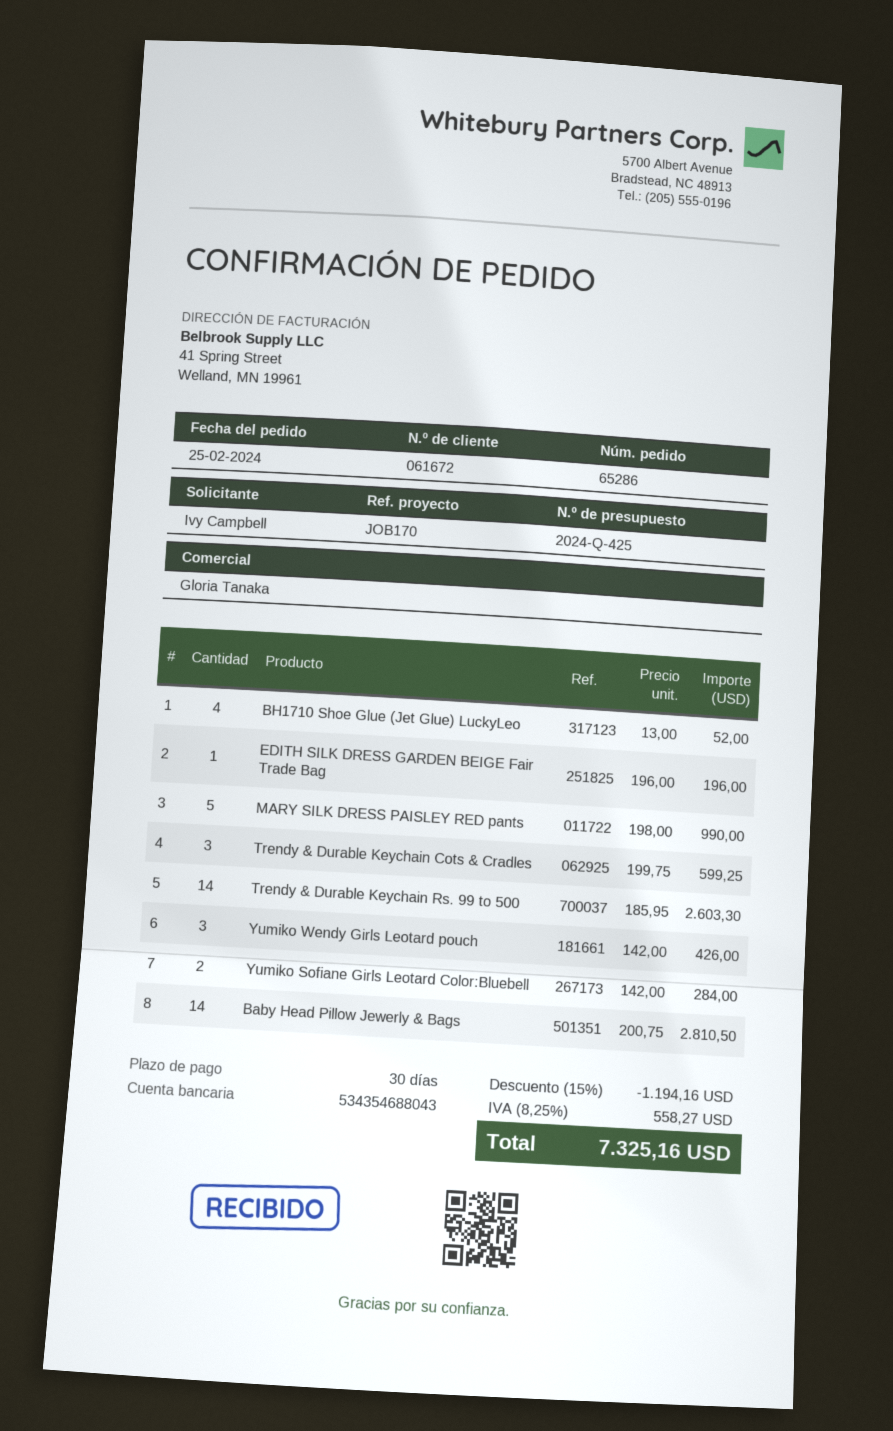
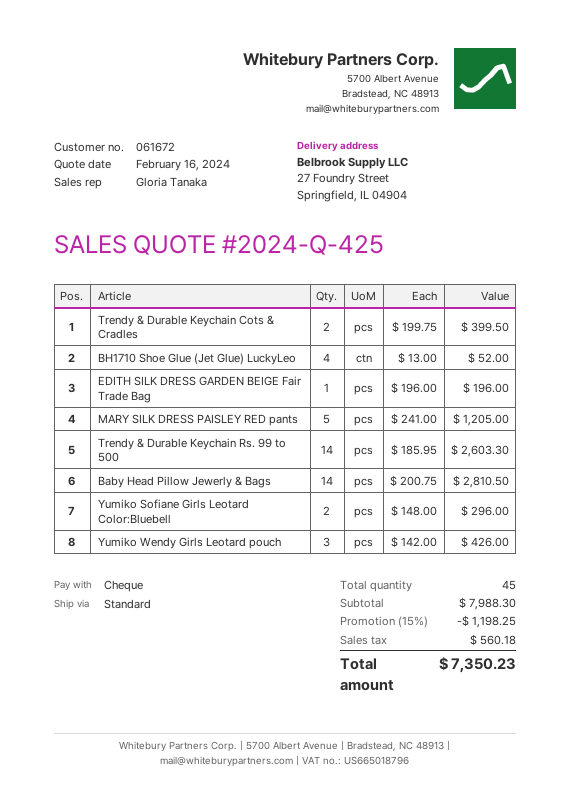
MARY SILK DRESS PAISLEY RED pants: 5 x 198.00 = 990.00 -> 5 x 241.00 = 1205.00
Trendy & Durable Keychain Cots & Cradles: 3 x 199.75 = 599.25 -> 2 x 199.75 = 399.50
Yumiko Sofiane Girls Leotard Color:Bluebell: 2 x 142.00 = 284.00 -> 2 x 148.00 = 296.00
discount: 15% = 1194.16 -> 15% = 1198.25
tax: 558.27 -> 560.18
total: 7325.16 -> 7350.23

